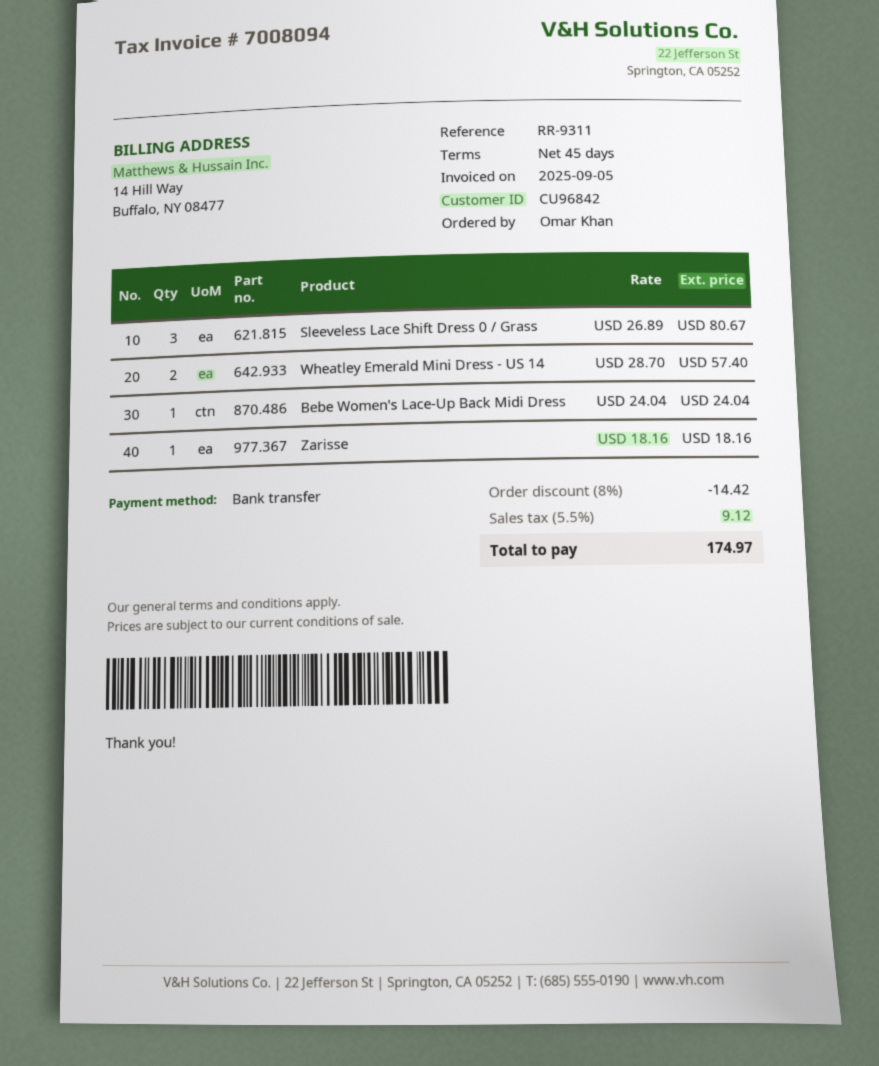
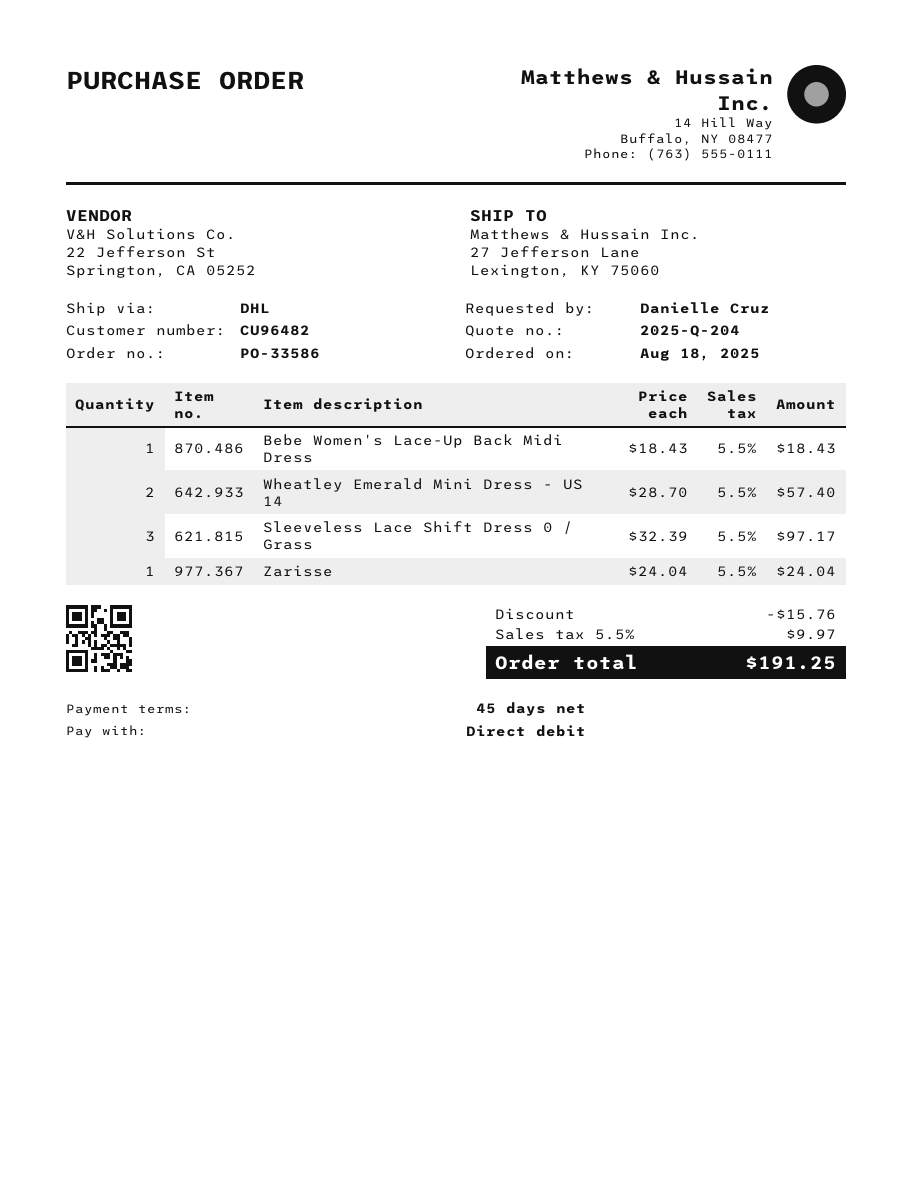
customer number: CU96842 -> CU96482
ordered by: Omar Khan -> Danielle Cruz
payment method: bank transfer -> direct debit
Sleeveless Lace Shift Dress 0 / Grass: 3 x 26.89 = 80.67 -> 3 x 32.39 = 97.17
Bebe Women's Lace-Up Back Midi Dress: 1 x 24.04 = 24.04 -> 1 x 18.43 = 18.43
Zarisse: 1 x 18.16 = 18.16 -> 1 x 24.04 = 24.04
discount: 14.42 -> 15.76
tax: 5.5% = 9.12 -> 5.5% = 9.97
total: 174.97 -> 191.25

